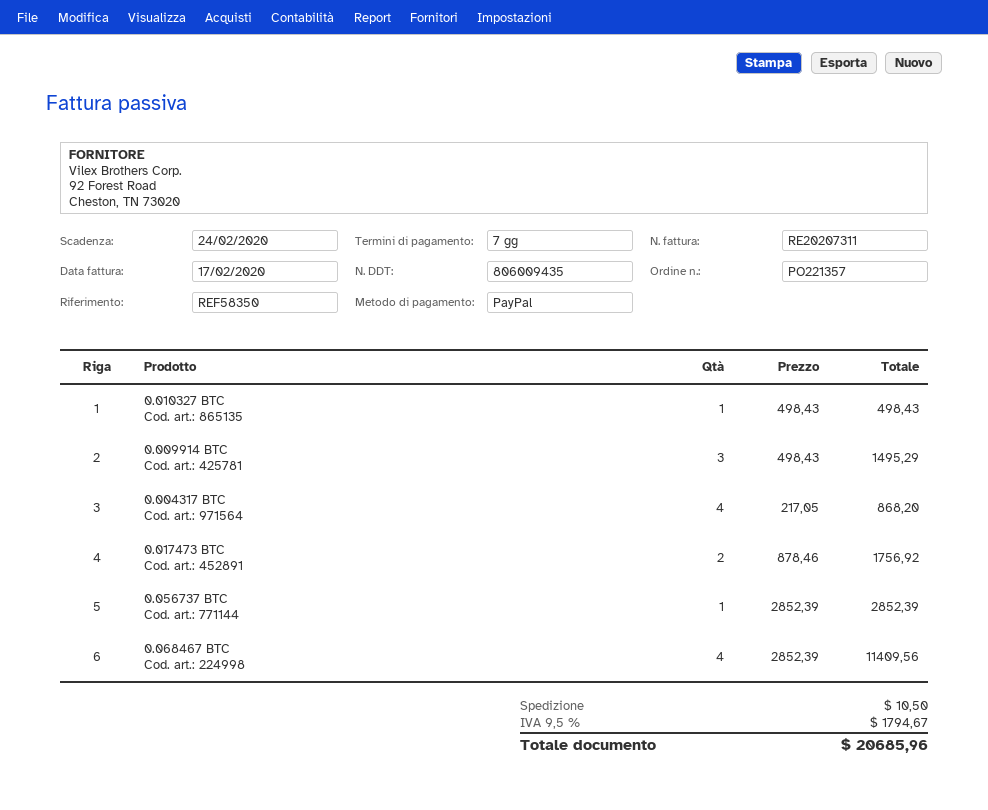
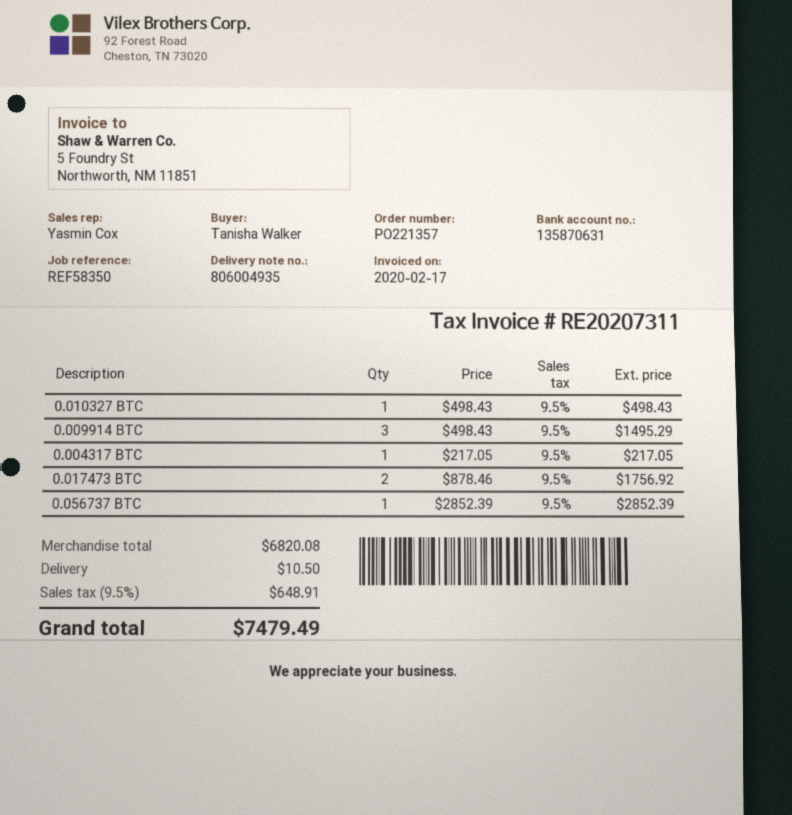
delivery note number: 806009435 -> 806004935
0.004317 BTC: 4 x 217.05 = 868.20 -> 1 x 217.05 = 217.05
0.068467 BTC: 4 x 2852.39 = 11409.56 -> none
tax: 9.5% = 1794.67 -> 9.5% = 648.91
total: 20685.96 -> 7479.49

